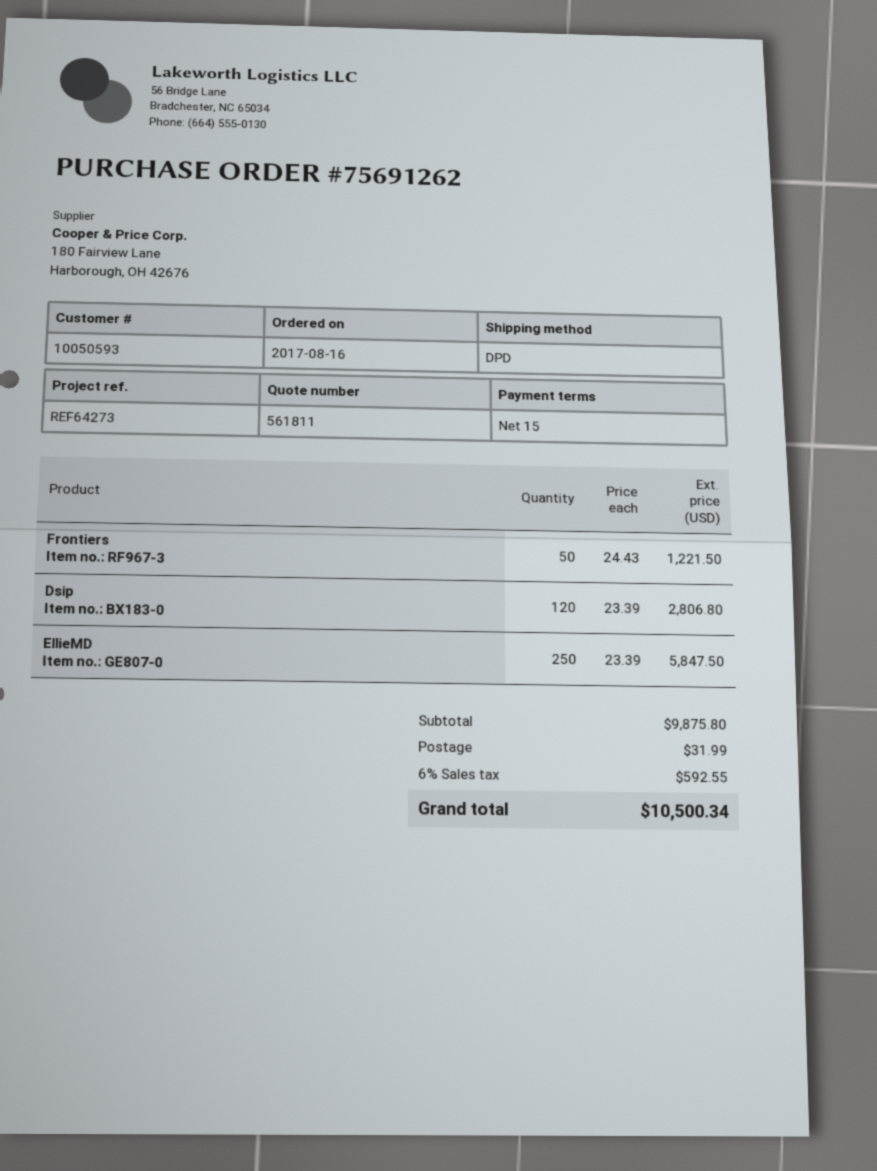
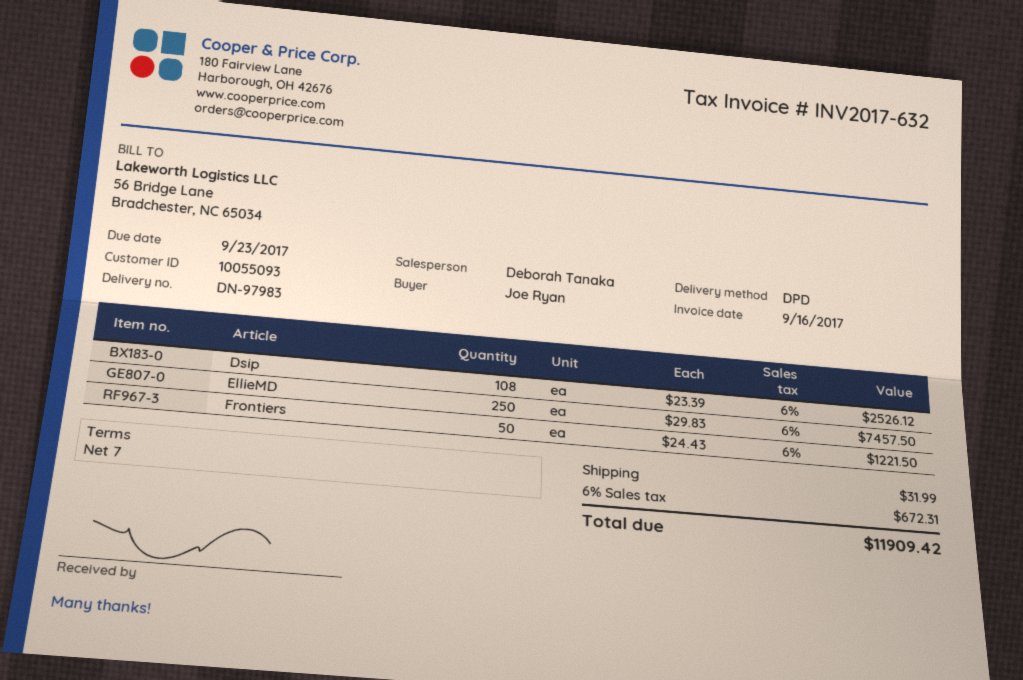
payment terms: 15 days -> 7 days
customer number: 10050593 -> 10055093
Dsip: 120 x 23.39 = 2806.80 -> 108 x 23.39 = 2526.12
EllieMD: 250 x 23.39 = 5847.50 -> 250 x 29.83 = 7457.50
tax: 6% = 592.55 -> 6% = 672.31
total: 10500.34 -> 11909.42

